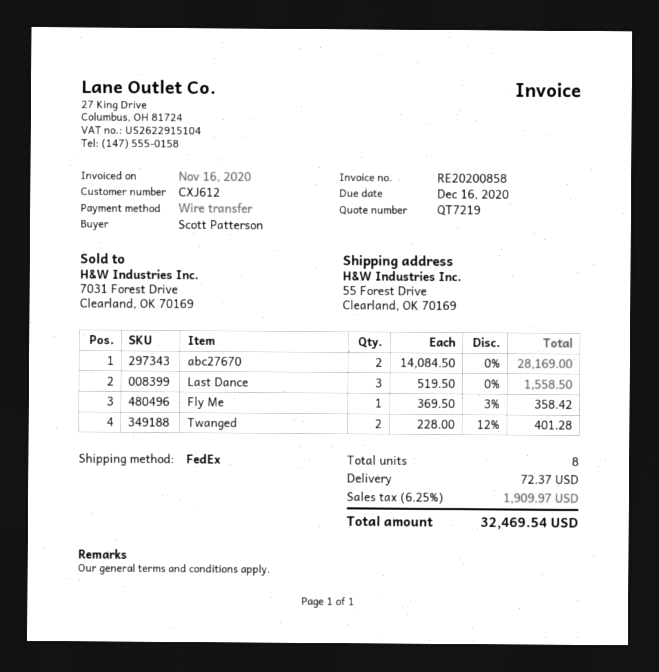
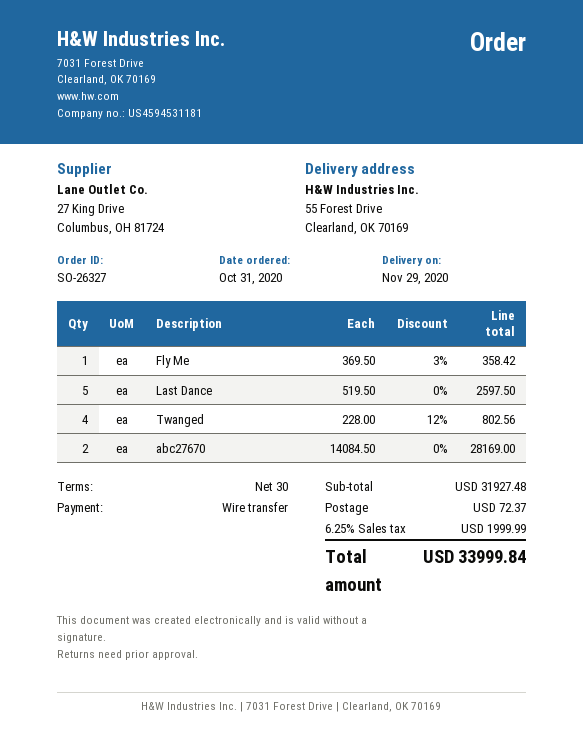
Last Dance: 3 x 519.50 = 1558.50 -> 5 x 519.50 = 2597.50
Twanged: 2 x 228.00 - 12% = 401.28 -> 4 x 228.00 - 12% = 802.56
tax: 6.25% = 1909.97 -> 6.25% = 1999.99
total: 32469.54 -> 33999.84

